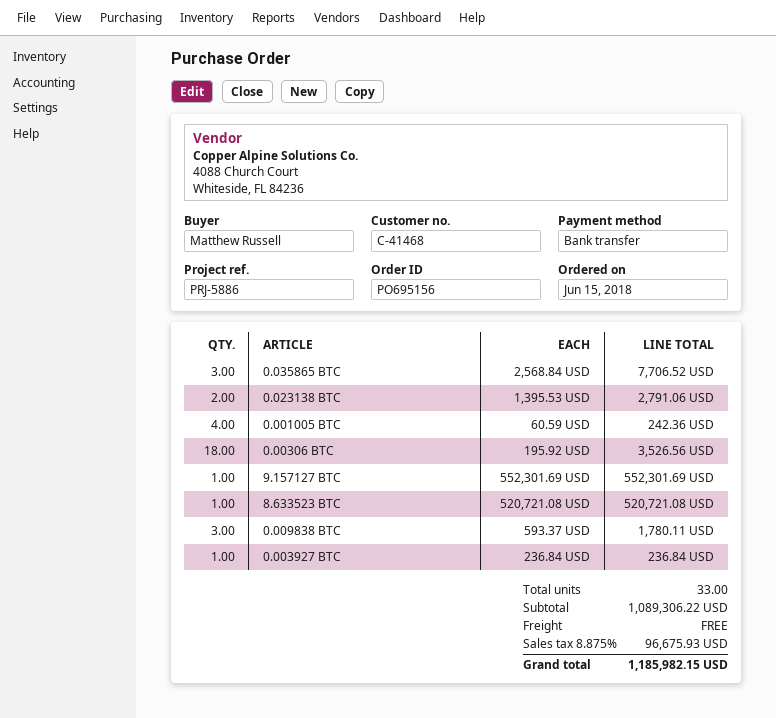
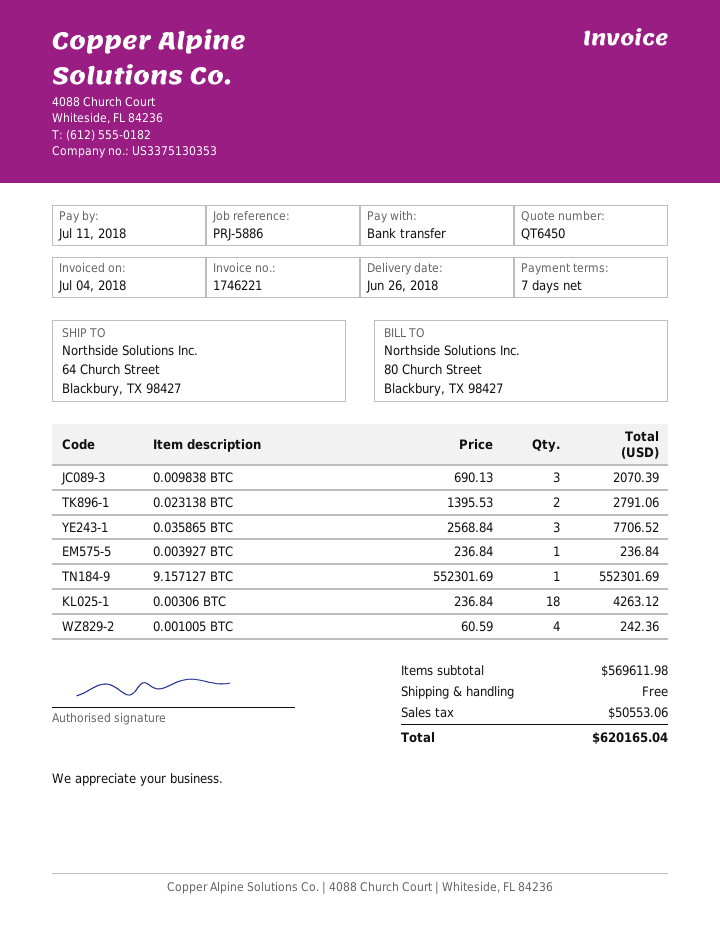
0.00306 BTC: 18 x 195.92 = 3526.56 -> 18 x 236.84 = 4263.12
8.633523 BTC: 1 x 520721.08 = 520721.08 -> none
0.009838 BTC: 3 x 593.37 = 1780.11 -> 3 x 690.13 = 2070.39
subtotal: 1089306.22 -> 569611.98
tax: 96675.93 -> 50553.06
total: 1185982.15 -> 620165.04

